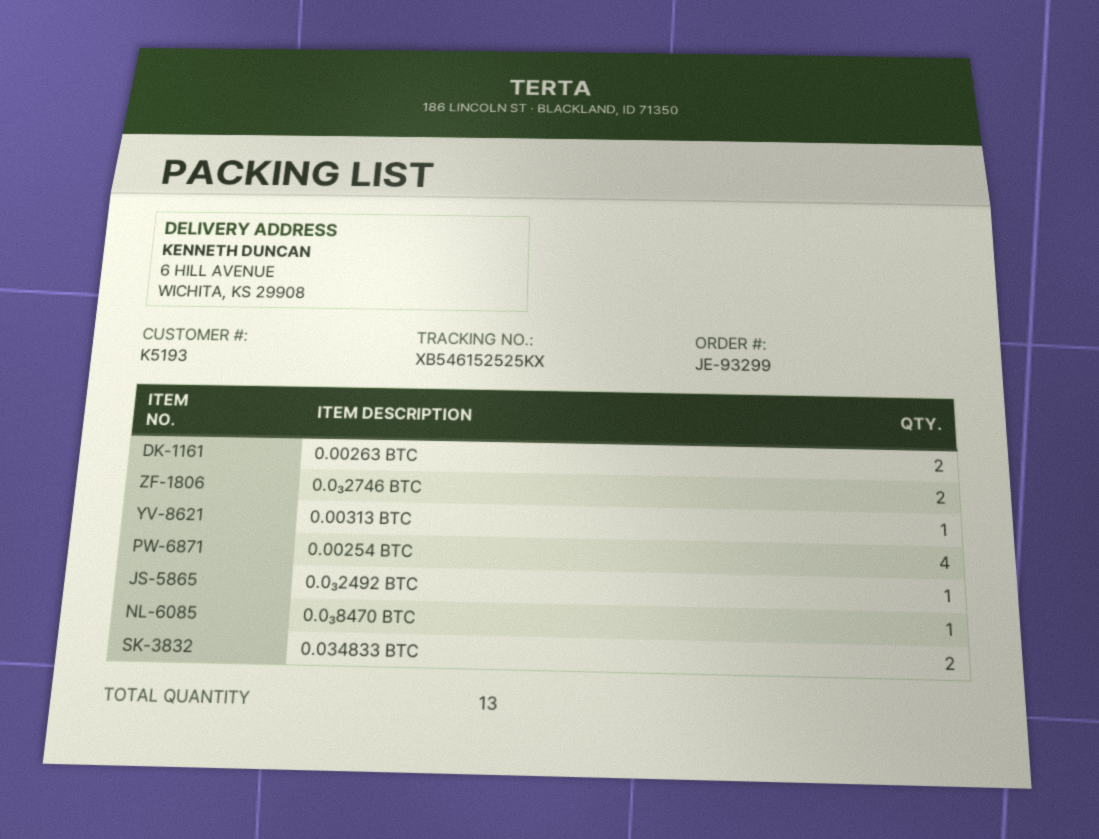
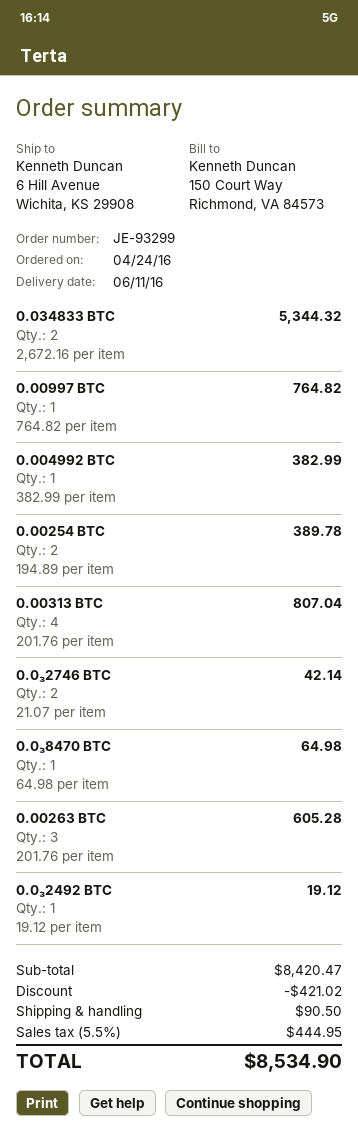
0.00263 BTC: 2 -> 3
0.00313 BTC: 1 -> 4
0.00254 BTC: 4 -> 2
0.00997 BTC: none -> 1
0.004992 BTC: none -> 1

